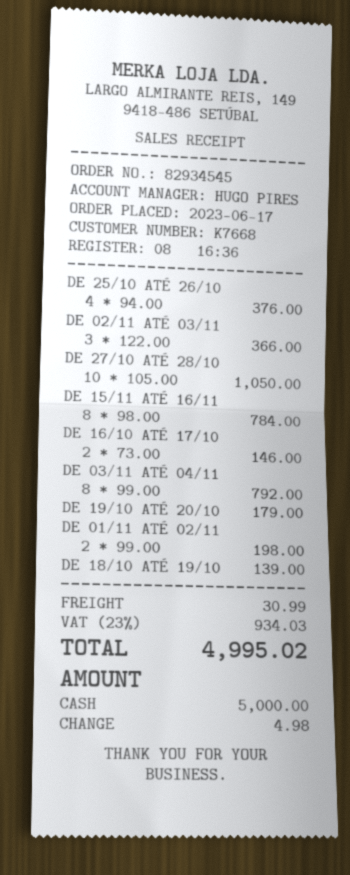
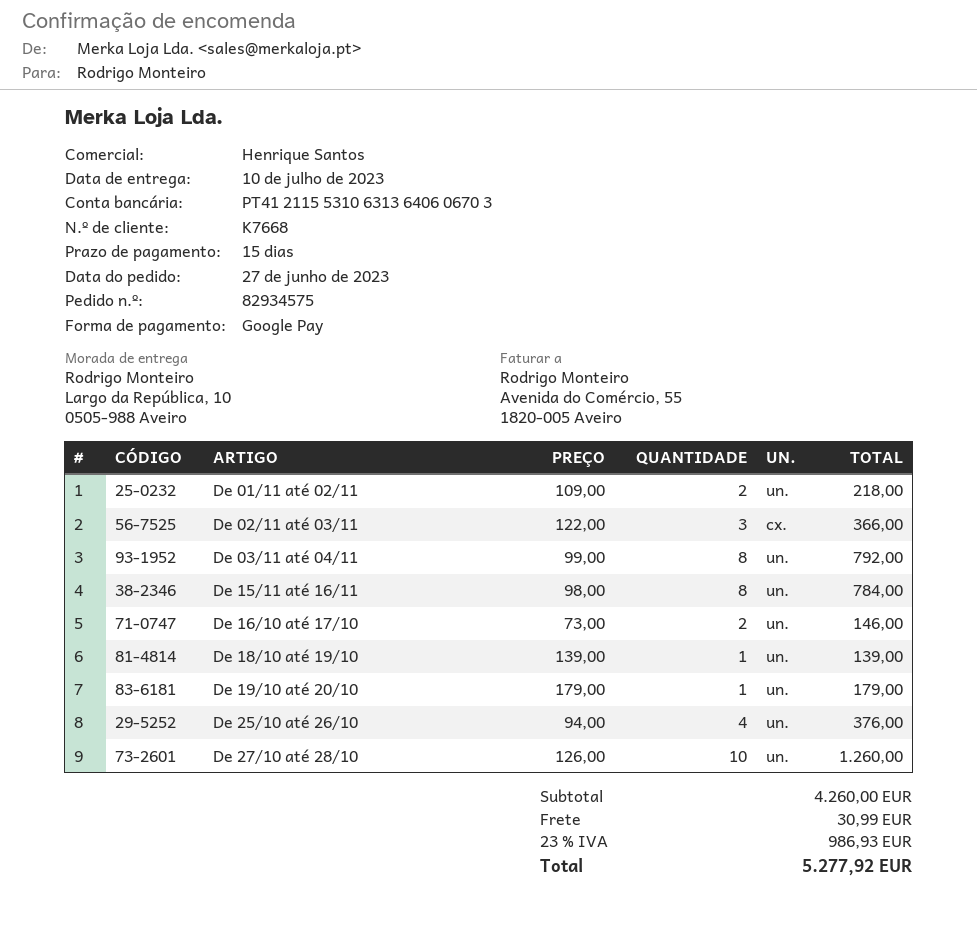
order number: 82934545 -> 82934575
order date: 2023-06-17 -> 2023-06-27
sales rep: HUGO PIRES -> Henrique Santos
payment method: cash -> Google Pay
DE 27/10 ATÉ 28/10: 10 x 105.00 = 1050.00 -> 10 x 126.00 = 1260.00
DE 01/11 ATÉ 02/11: 2 x 99.00 = 198.00 -> 2 x 109.00 = 218.00
tax: 23% = 934.03 -> 23% = 986.93
total: 4995.02 -> 5277.92

